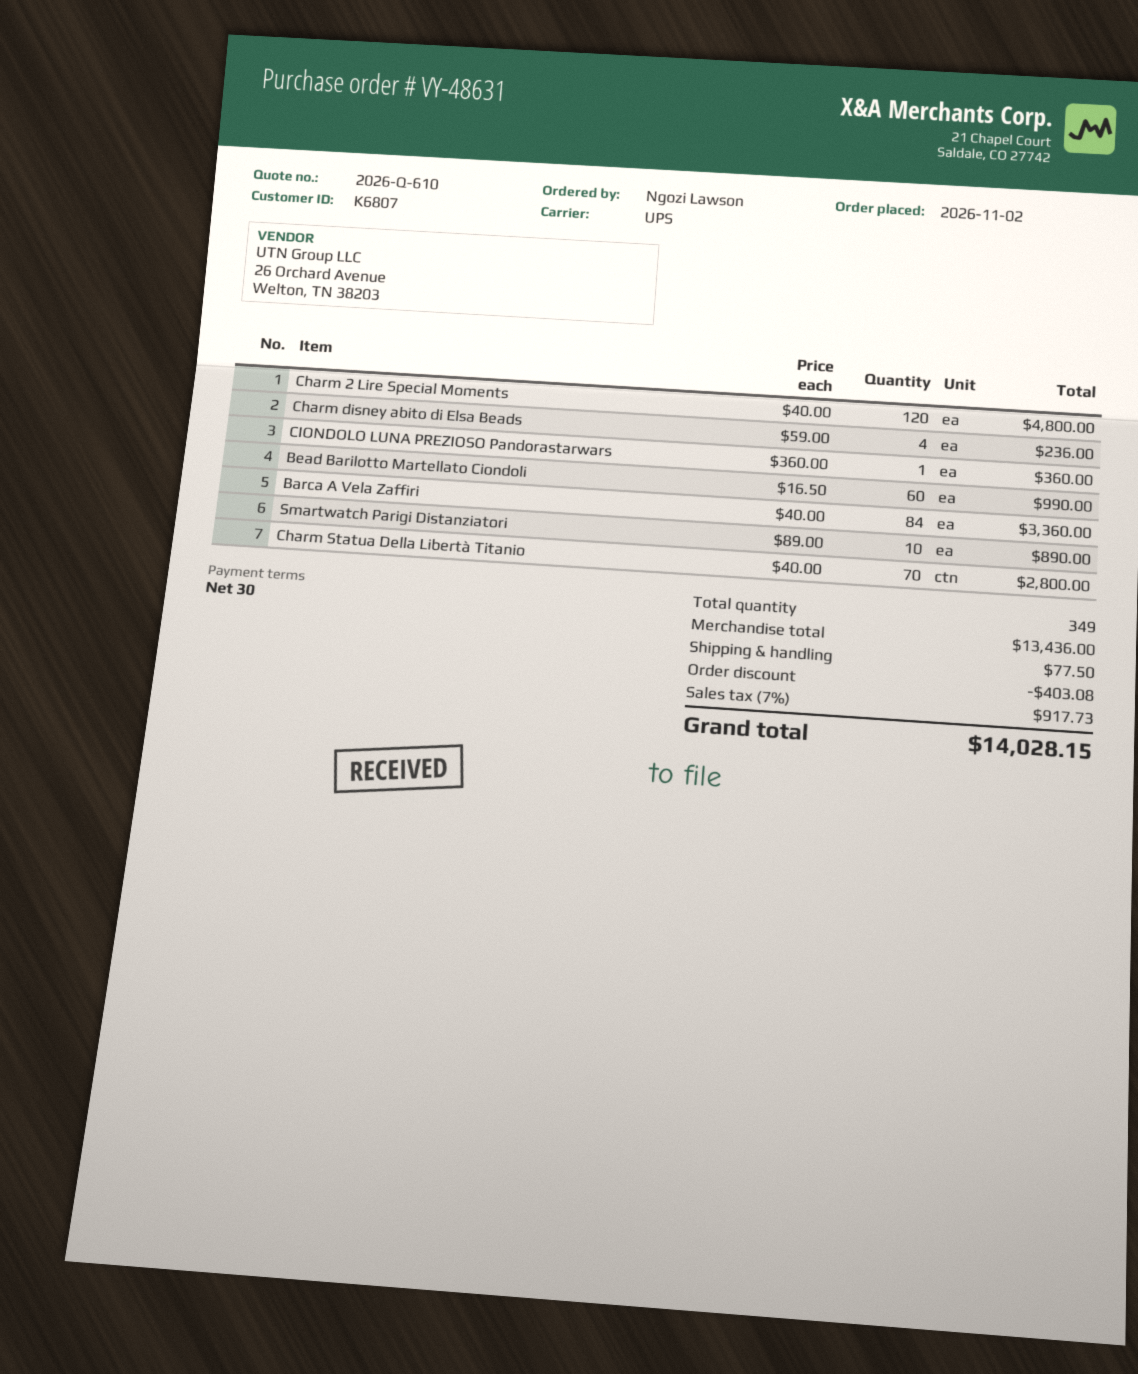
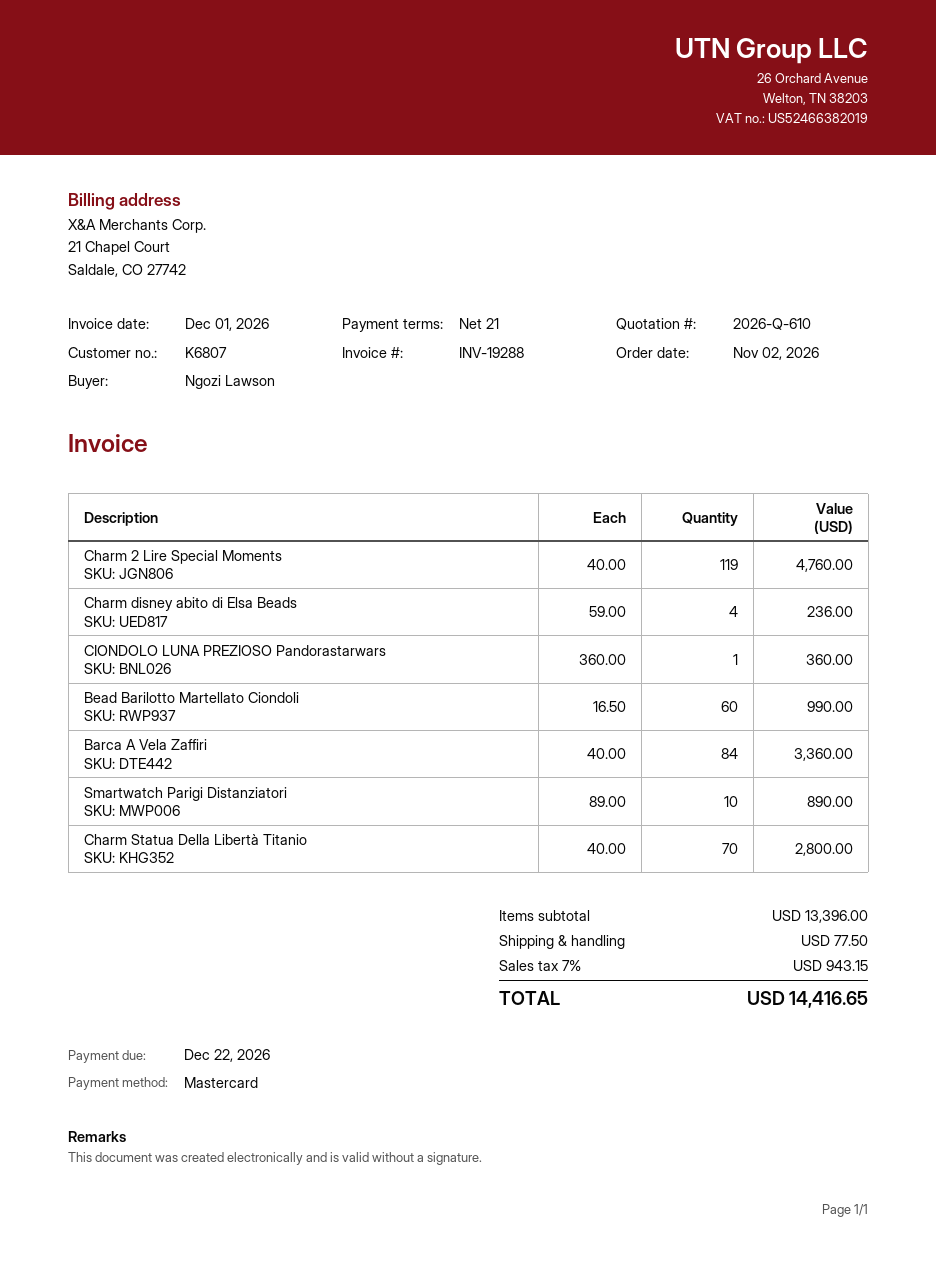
payment terms: 30 days -> 21 days
Charm 2 Lire Special Moments: 120 x 40.00 = 4800.00 -> 119 x 40.00 = 4760.00
subtotal: 13436.00 -> 13396.00
discount: 403.08 -> none
tax: 7% = 917.73 -> 7% = 943.15
total: 14028.15 -> 14416.65

